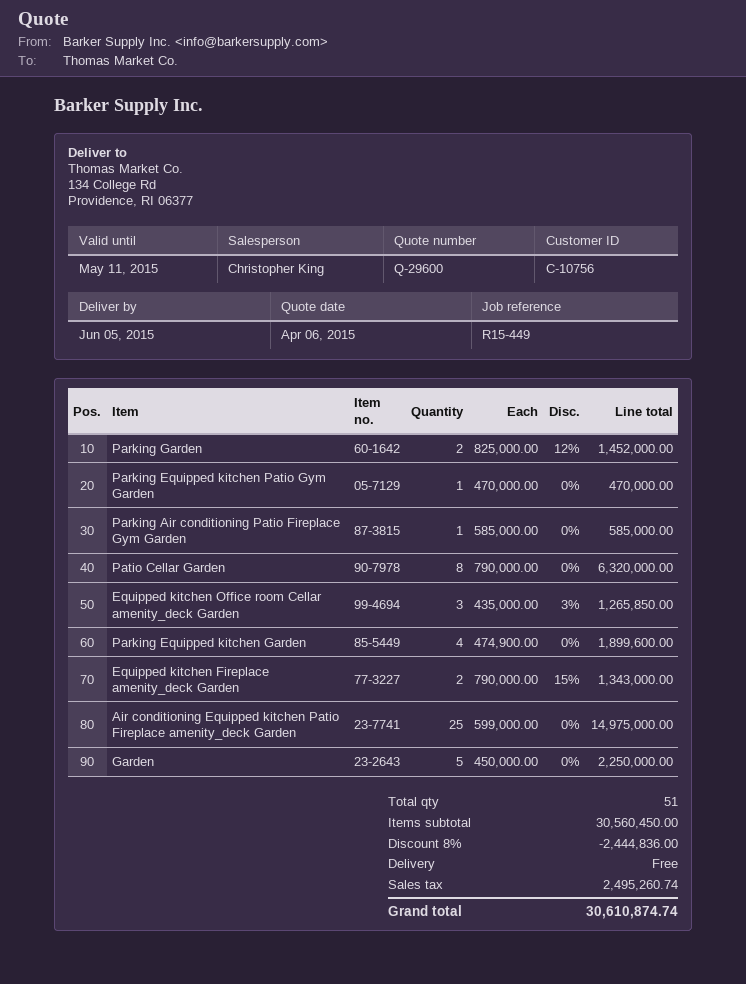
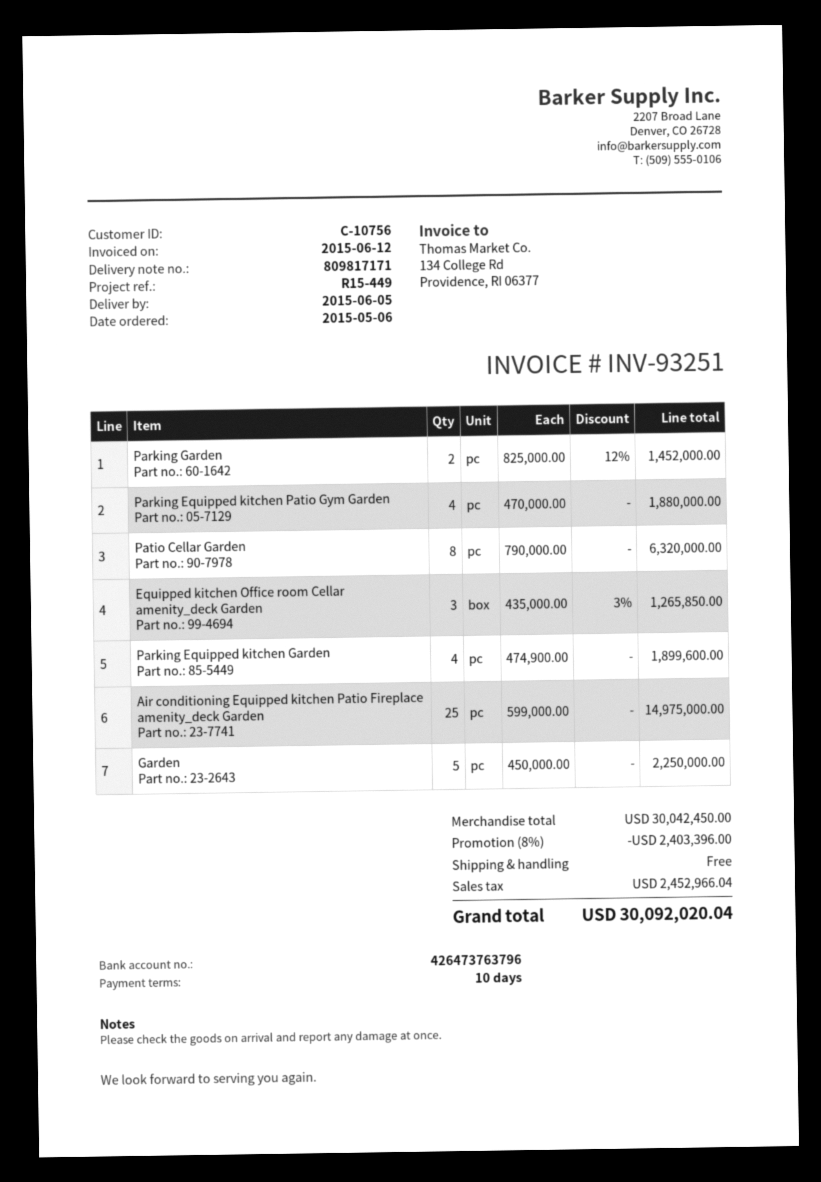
Parking Equipped kitchen Patio Gym Garden: 1 x 470000.00 = 470000.00 -> 4 x 470000.00 = 1880000.00
Parking Air conditioning Patio Fireplace Gym Garden: 1 x 585000.00 = 585000.00 -> none
Equipped kitchen Fireplace amenity_deck Garden: 2 x 790000.00 - 15% = 1343000.00 -> none
subtotal: 30560450.00 -> 30042450.00
discount: 8% = 2444836.00 -> 8% = 2403396.00
tax: 2495260.74 -> 2452966.04
total: 30610874.74 -> 30092020.04

